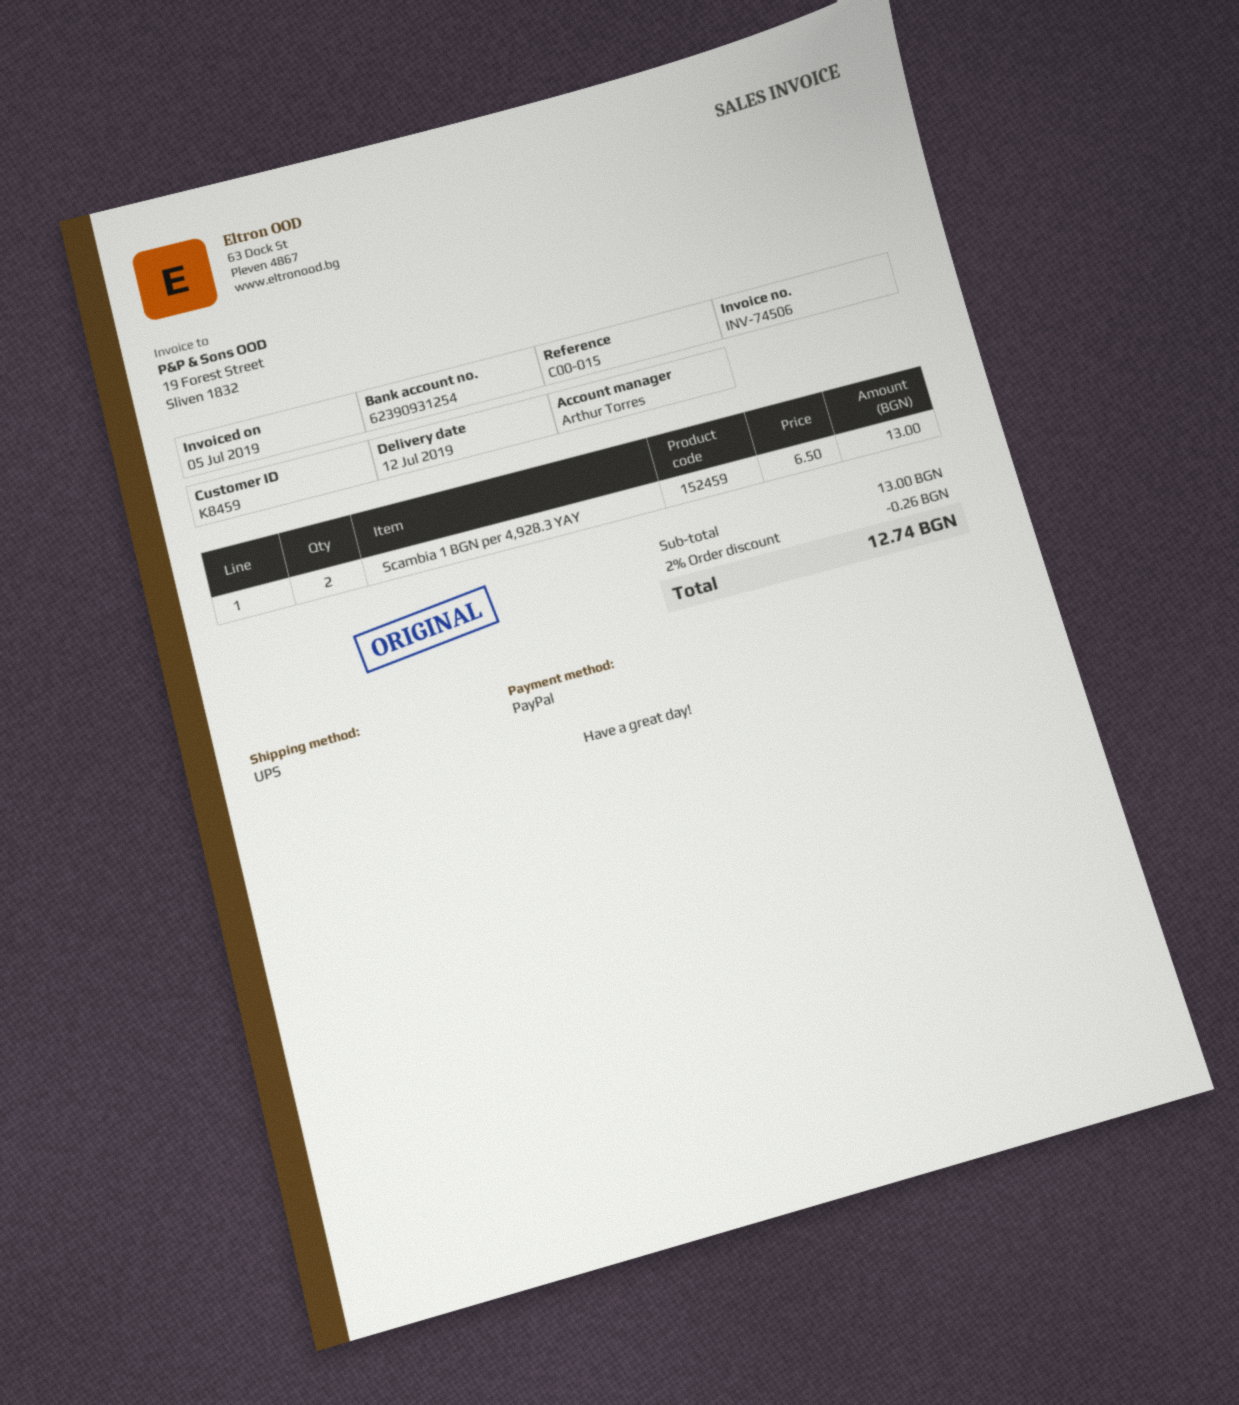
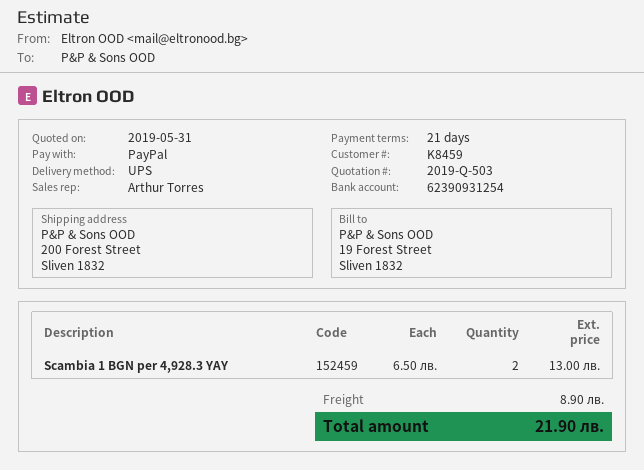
discount: 2% = 0.26 -> none
shipping: none -> 8.90
total: 12.74 -> 21.90

